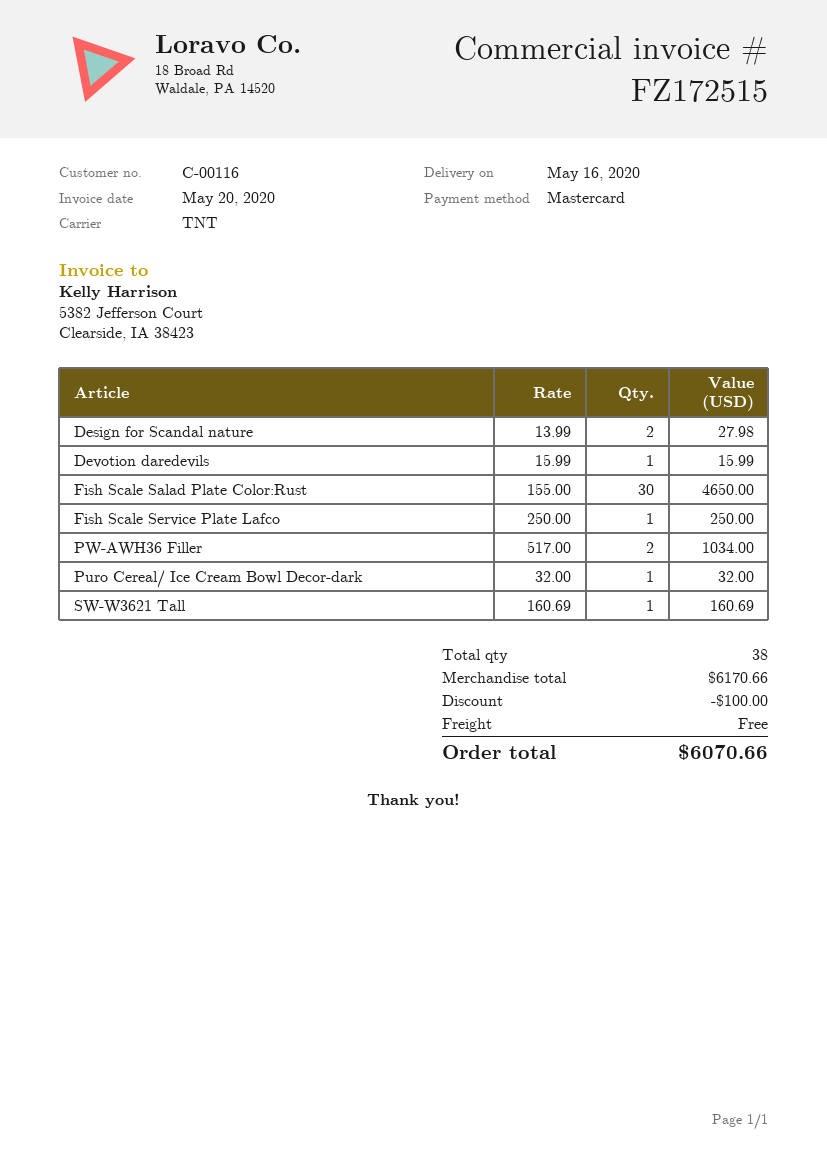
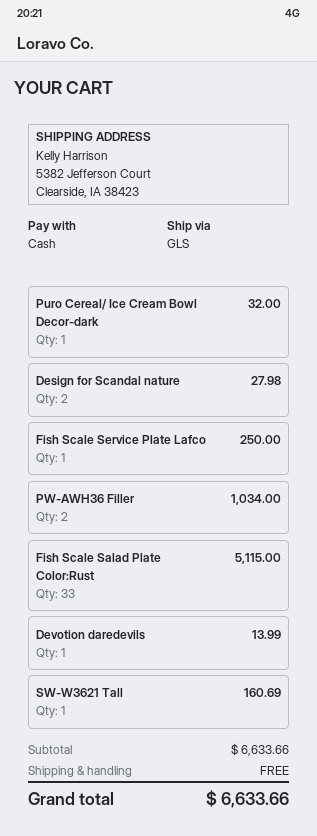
payment method: Mastercard -> cash
shipping method: TNT -> GLS
Devotion daredevils: 1 for 15.99 -> 1 for 13.99
Fish Scale Salad Plate Color:Rust: 30 for 4650.00 -> 33 for 5115.00
subtotal: 6170.66 -> 6633.66
discount: 100.00 -> none
total: 6070.66 -> 6633.66

